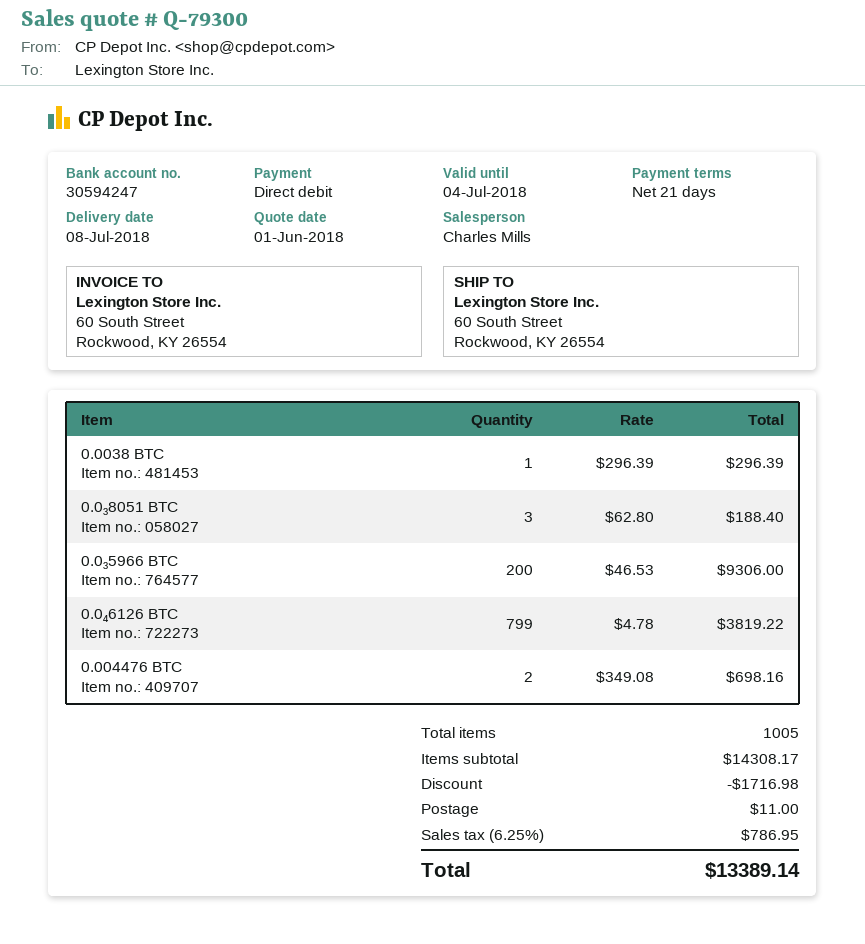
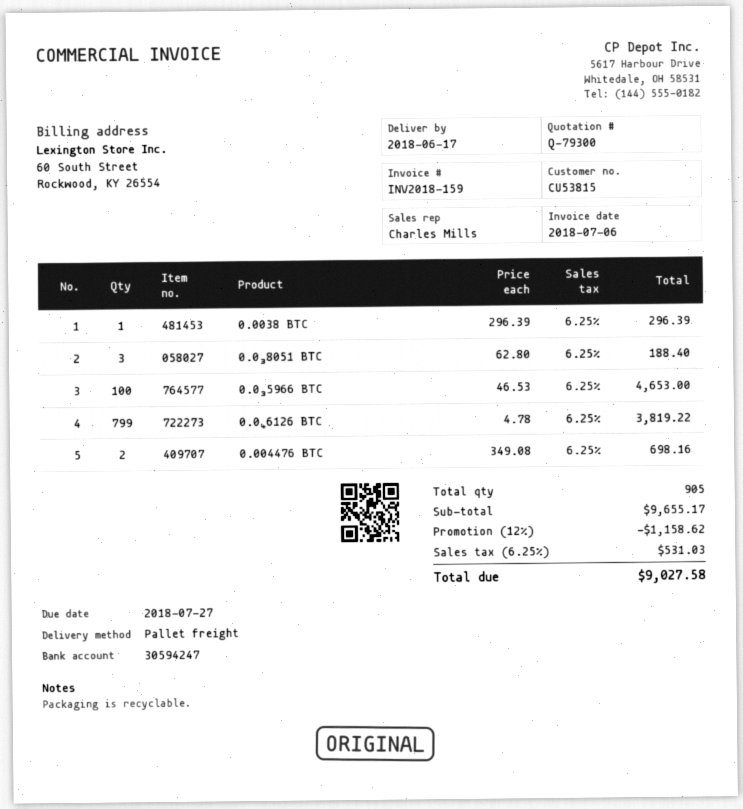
delivery date: 2018-07-08 -> 2018-06-17
0.0₃5966 BTC: 200 x 46.53 = 9306.00 -> 100 x 46.53 = 4653.00
total quantity: 1005 -> 905
subtotal: 14308.17 -> 9655.17
discount: 1716.98 -> 1158.62
shipping: 11.00 -> none
tax: 6.25% = 786.95 -> 6.25% = 531.03
total: 13389.14 -> 9027.58

